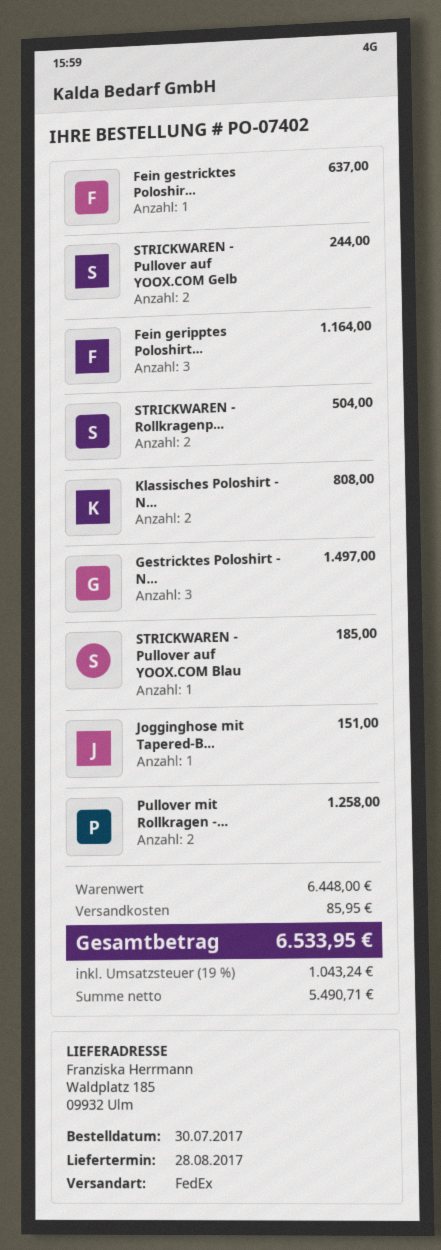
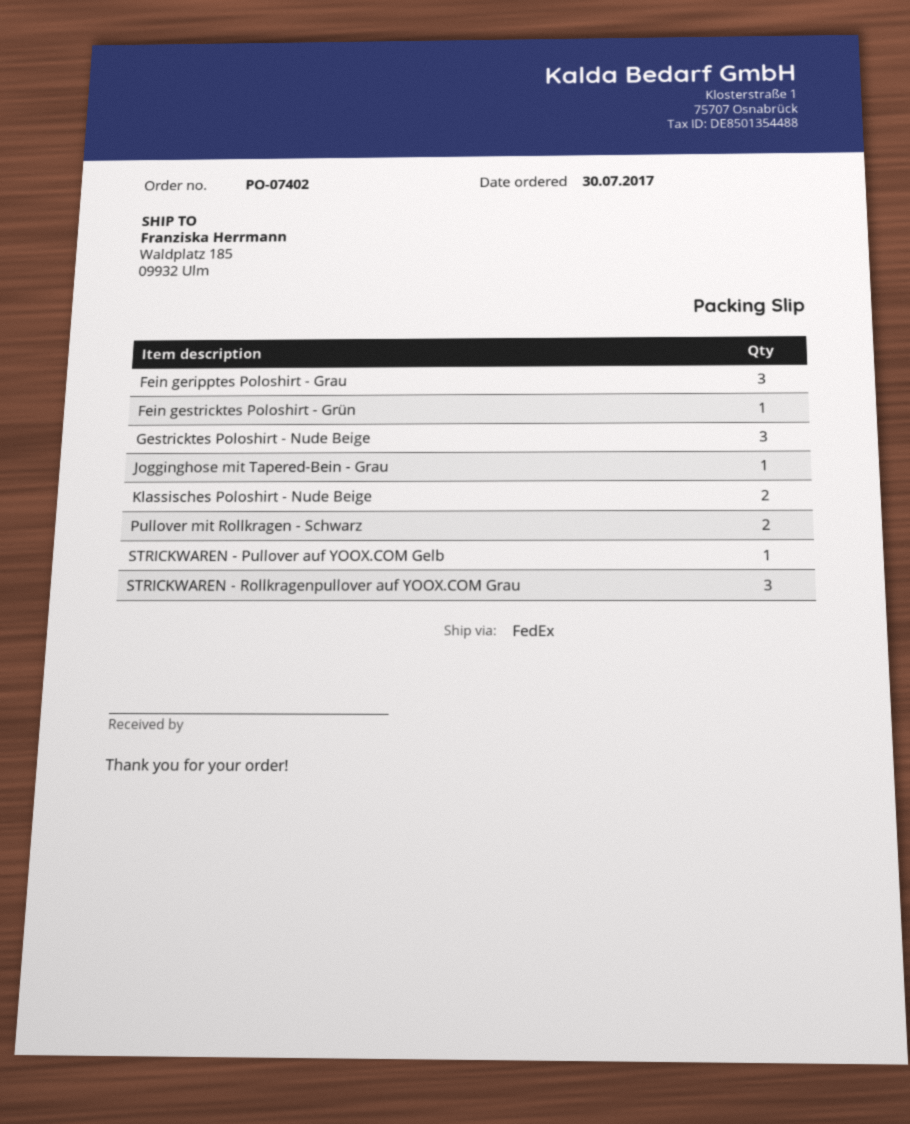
STRICKWAREN - Pullover auf YOOX.COM Gelb: 2 -> 1
STRICKWAREN - Rollkragenp...: 2 -> 3
STRICKWAREN - Pullover auf YOOX.COM Blau: 1 -> none

